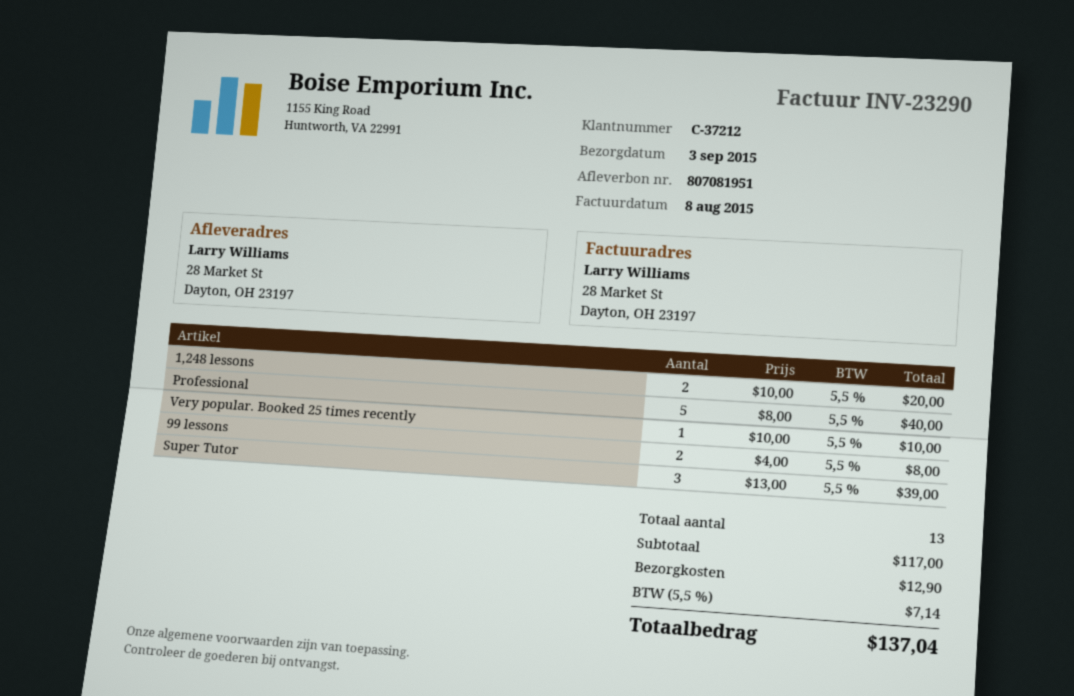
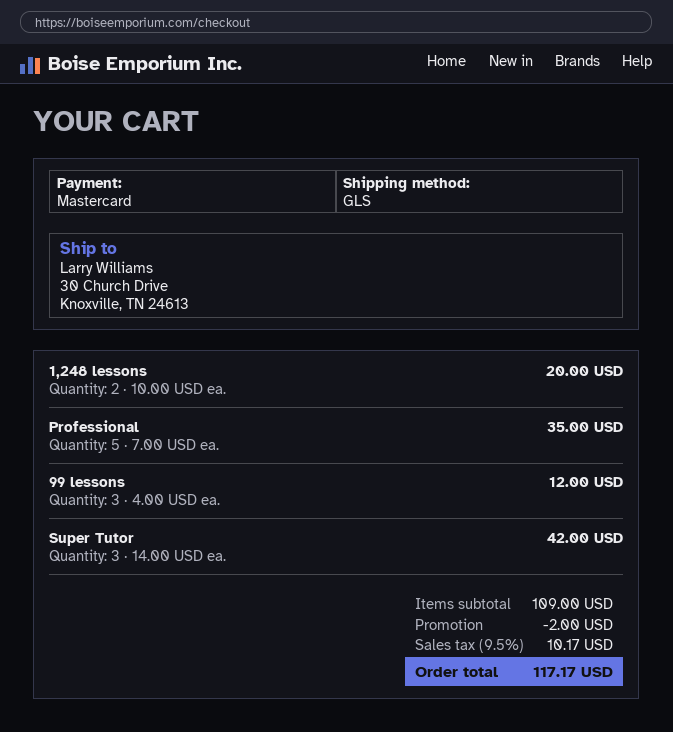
ship to: 28 Market St, Dayton, OH 23197 -> 30 Church Drive, Knoxville, TN 24613
Professional: 5 x 8.00 = 40.00 -> 5 x 7.00 = 35.00
Very popular. Booked 25 times recently: 1 x 10.00 = 10.00 -> none
99 lessons: 2 x 4.00 = 8.00 -> 3 x 4.00 = 12.00
Super Tutor: 3 x 13.00 = 39.00 -> 3 x 14.00 = 42.00
subtotal: 117.00 -> 109.00
discount: none -> 2.00
shipping: 12.90 -> none
tax: 5.5% = 7.14 -> 9.5% = 10.17
total: 137.04 -> 117.17

